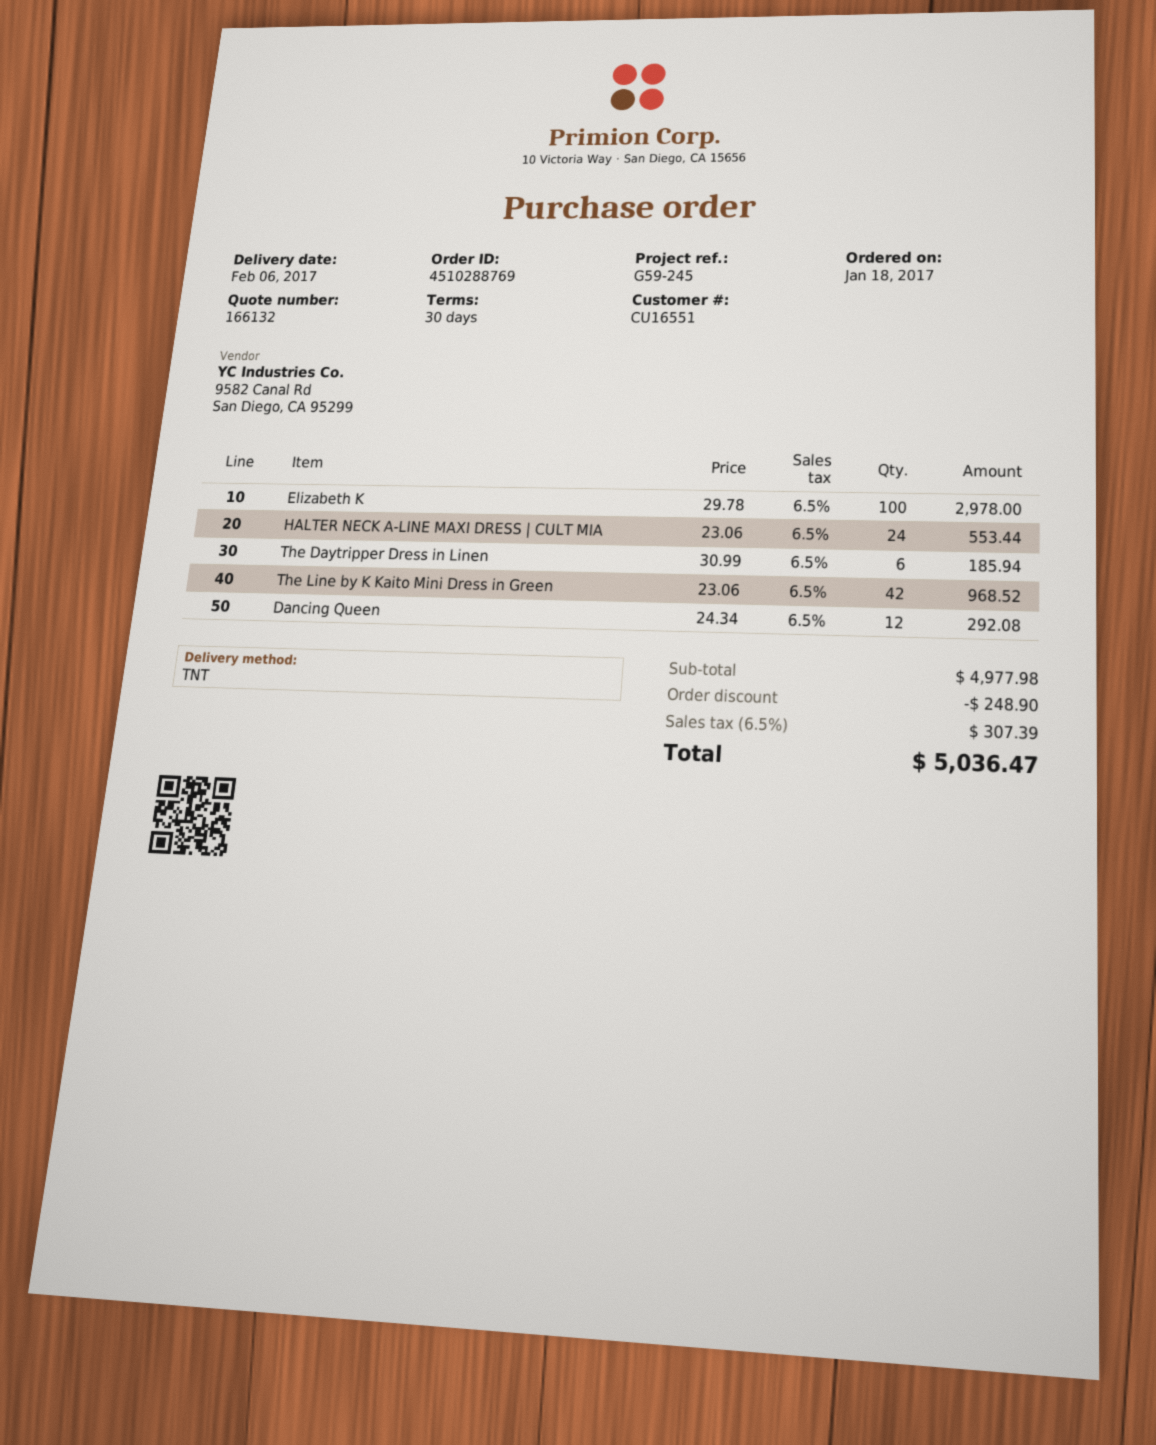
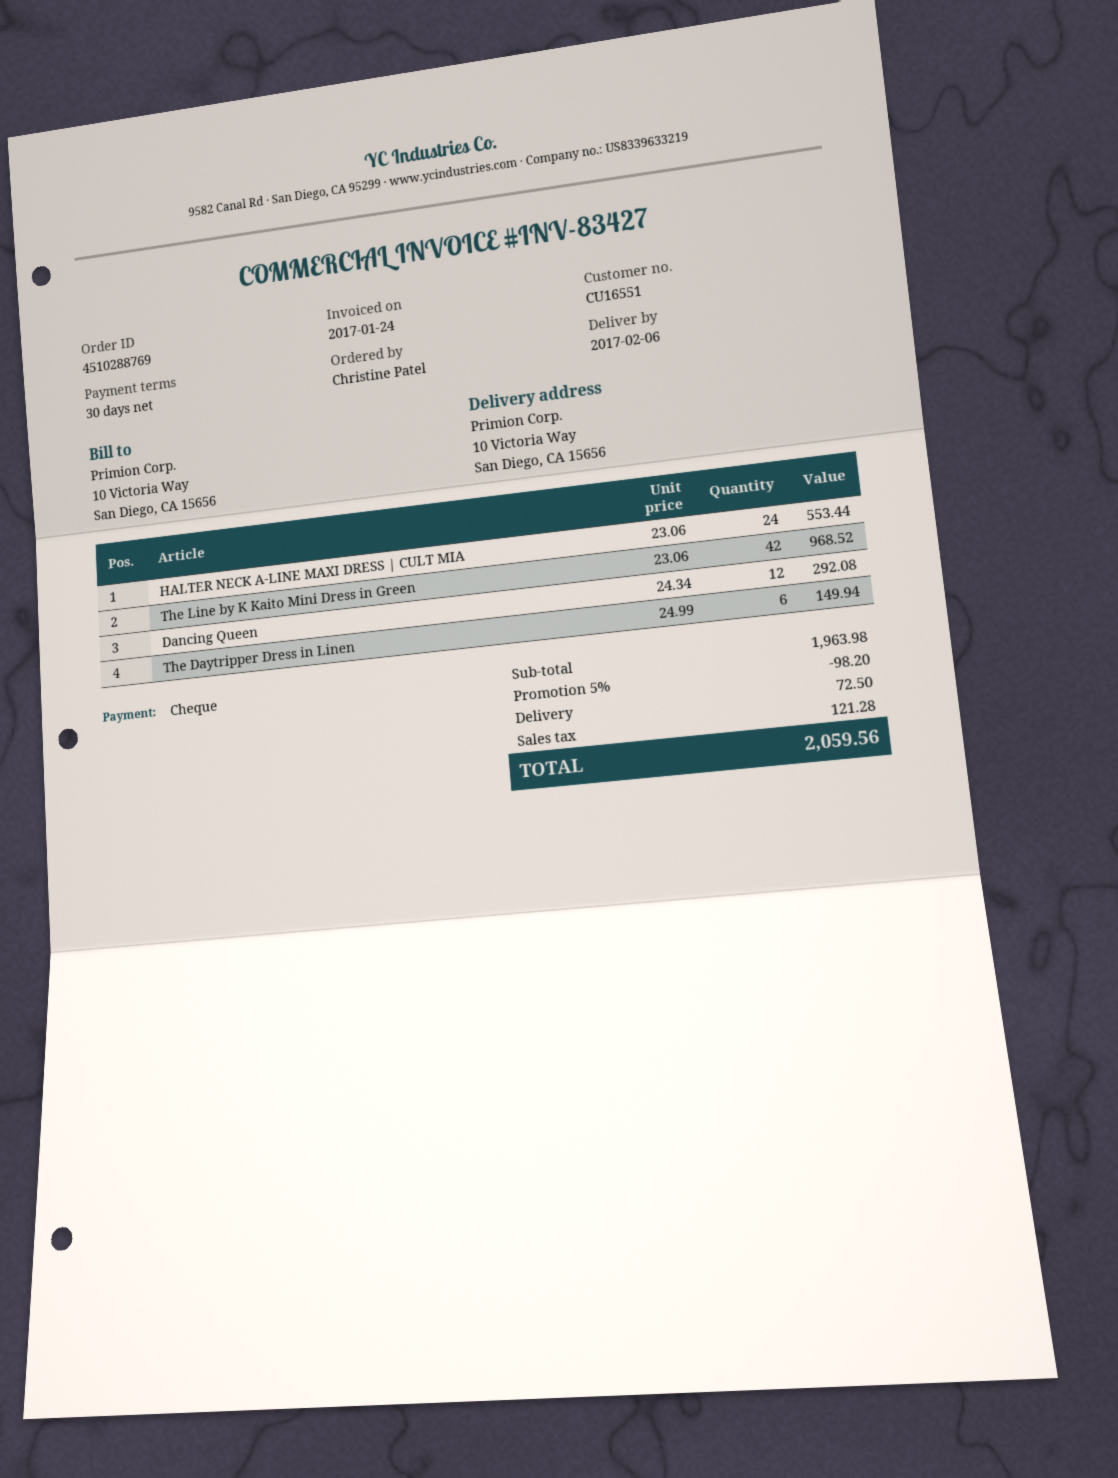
Elizabeth K: 100 x 29.78 = 2978.00 -> none
The Daytripper Dress in Linen: 6 x 30.99 = 185.94 -> 6 x 24.99 = 149.94
subtotal: 4977.98 -> 1963.98
discount: 248.90 -> 98.20
shipping: none -> 72.50
tax: 307.39 -> 121.28
total: 5036.47 -> 2059.56

